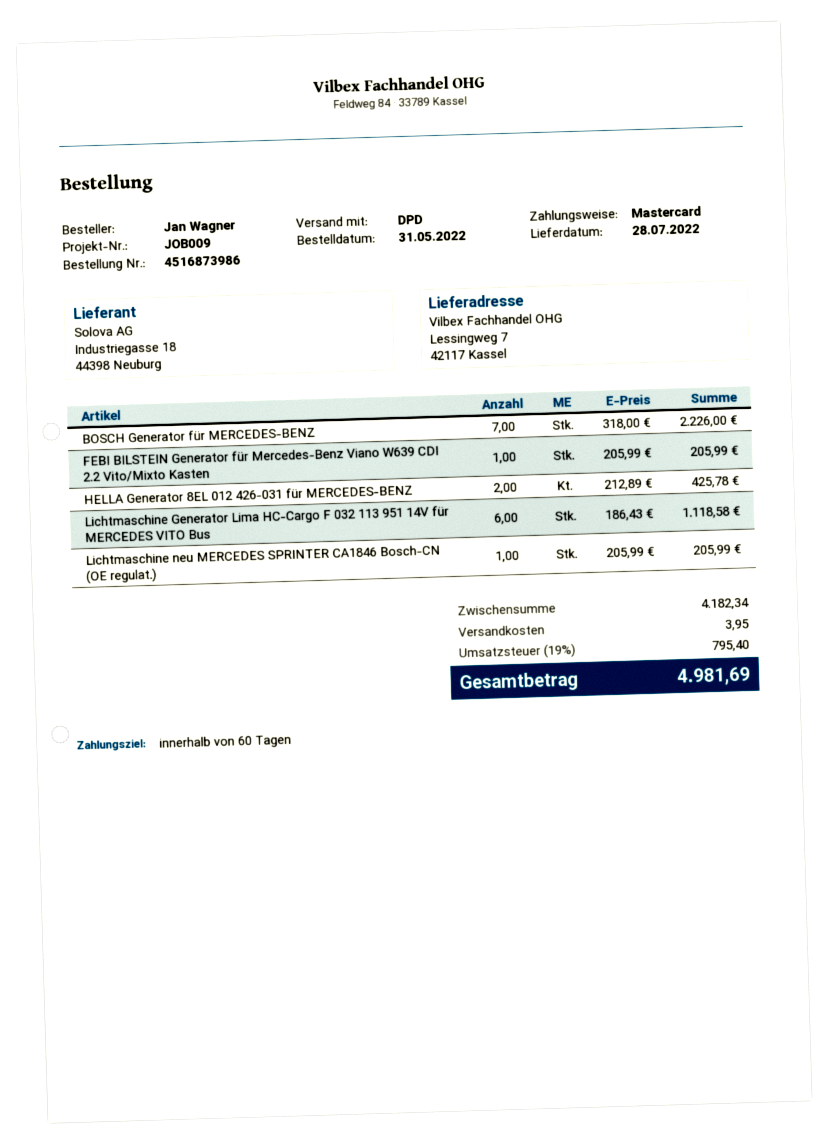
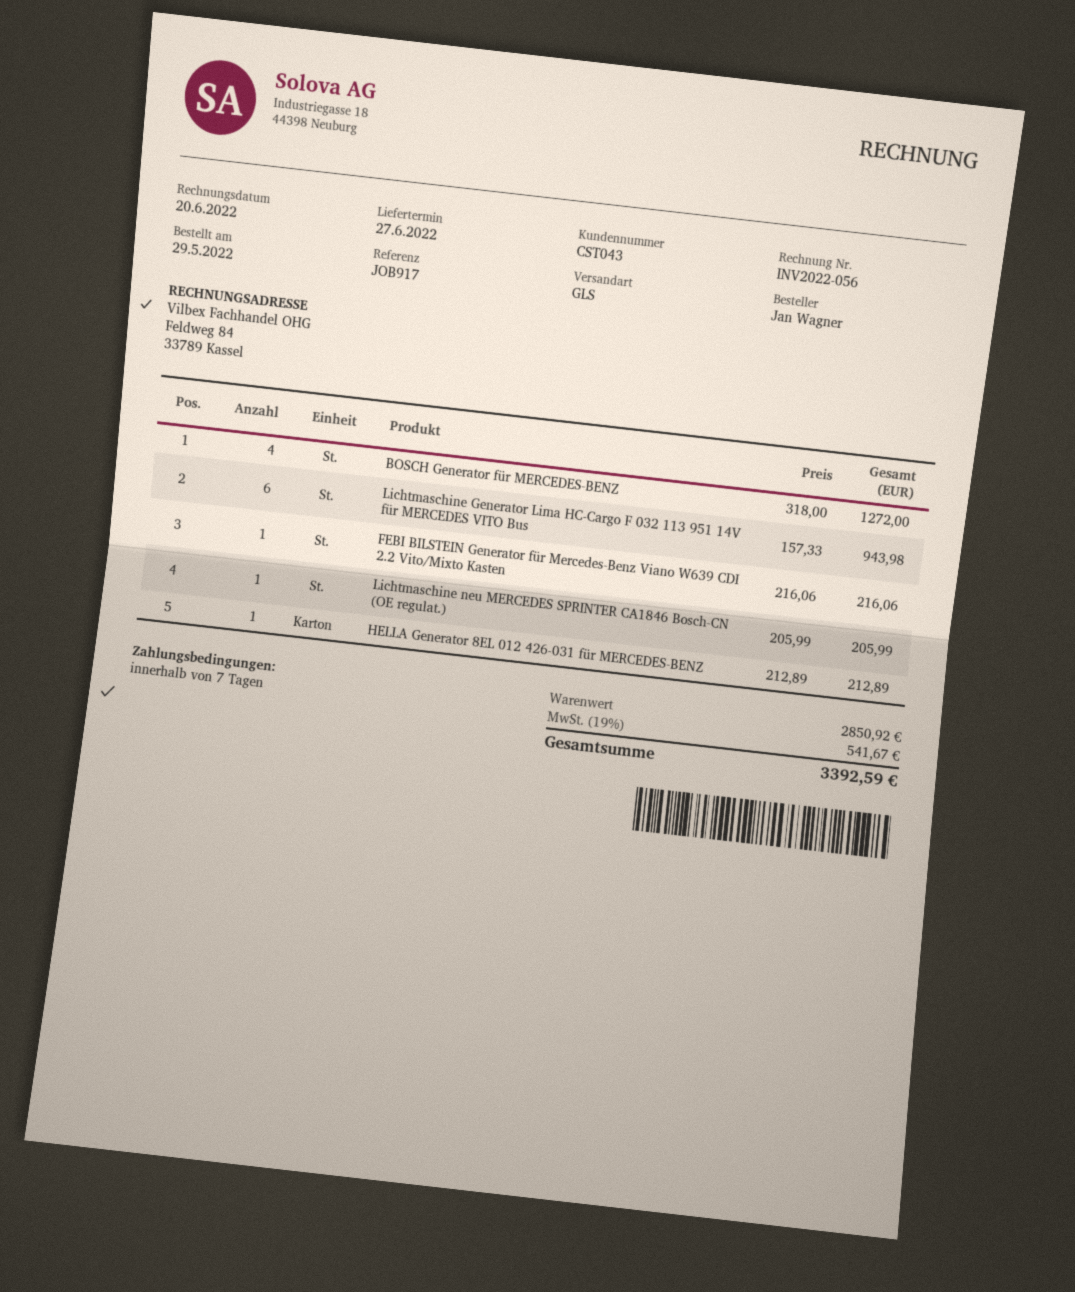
order date: 2022-05-31 -> 2022-05-29
delivery date: 2022-07-28 -> 2022-06-27
payment terms: 60 days -> 7 days
reference: JOB009 -> JOB917
shipping method: DPD -> GLS
BOSCH Generator für MERCEDES-BENZ: 7 x 318.00 = 2226.00 -> 4 x 318.00 = 1272.00
FEBI BILSTEIN Generator für Mercedes-Benz Viano W639 CDI 2.2 Vito/Mixto Kasten: 1 x 205.99 = 205.99 -> 1 x 216.06 = 216.06
HELLA Generator 8EL 012 426-031 für MERCEDES-BENZ: 2 x 212.89 = 425.78 -> 1 x 212.89 = 212.89
Lichtmaschine Generator Lima HC-Cargo F 032 113 951 14V für MERCEDES VITO Bus: 6 x 186.43 = 1118.58 -> 6 x 157.33 = 943.98
subtotal: 4182.34 -> 2850.92
shipping: 3.95 -> none
tax: 19% = 795.40 -> 19% = 541.67
total: 4981.69 -> 3392.59

